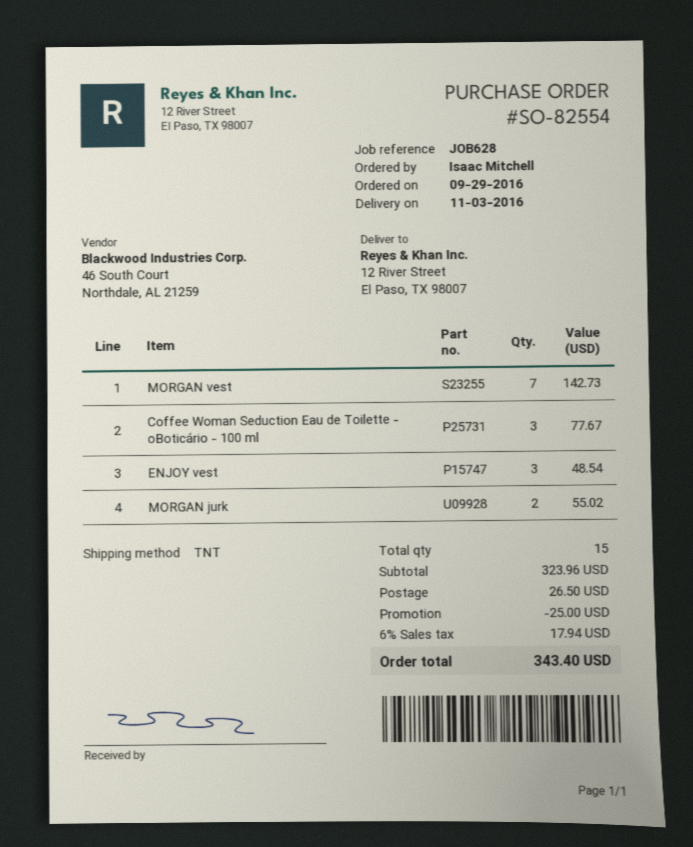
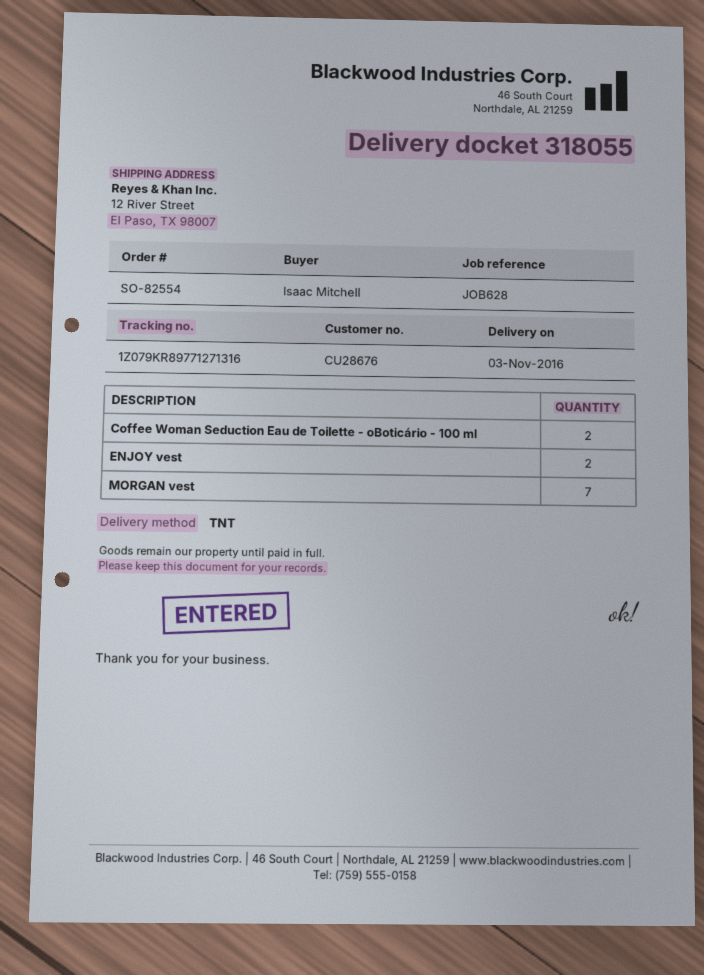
Coffee Woman Seduction Eau de Toilette - oBoticário - 100 ml: 3 -> 2
ENJOY vest: 3 -> 2
MORGAN jurk: 2 -> none

